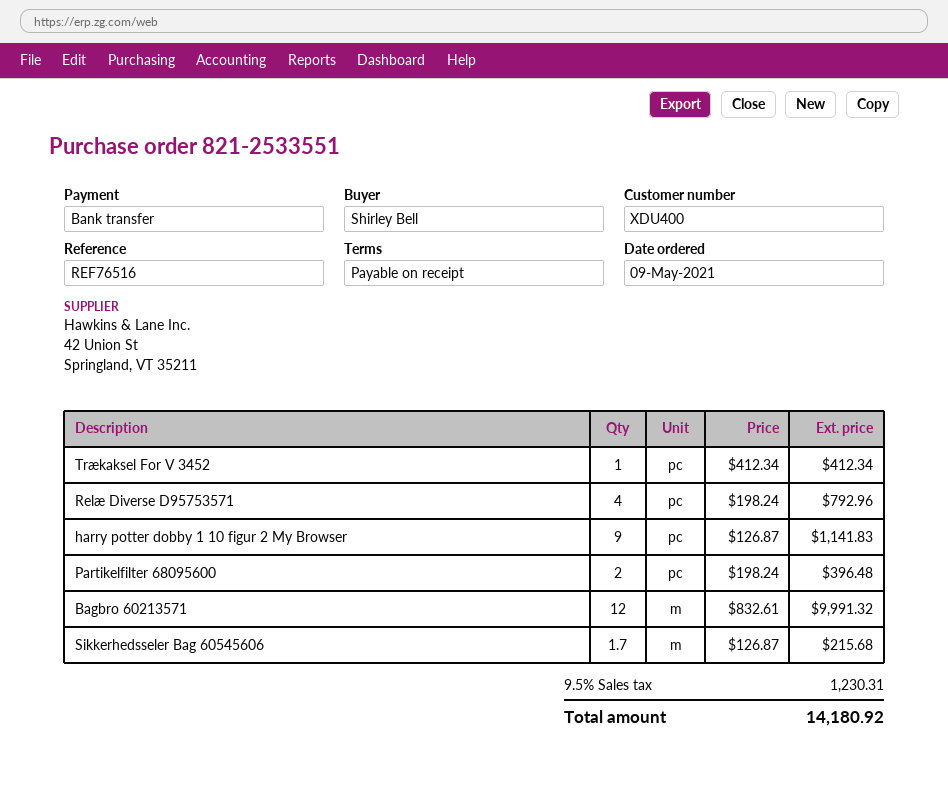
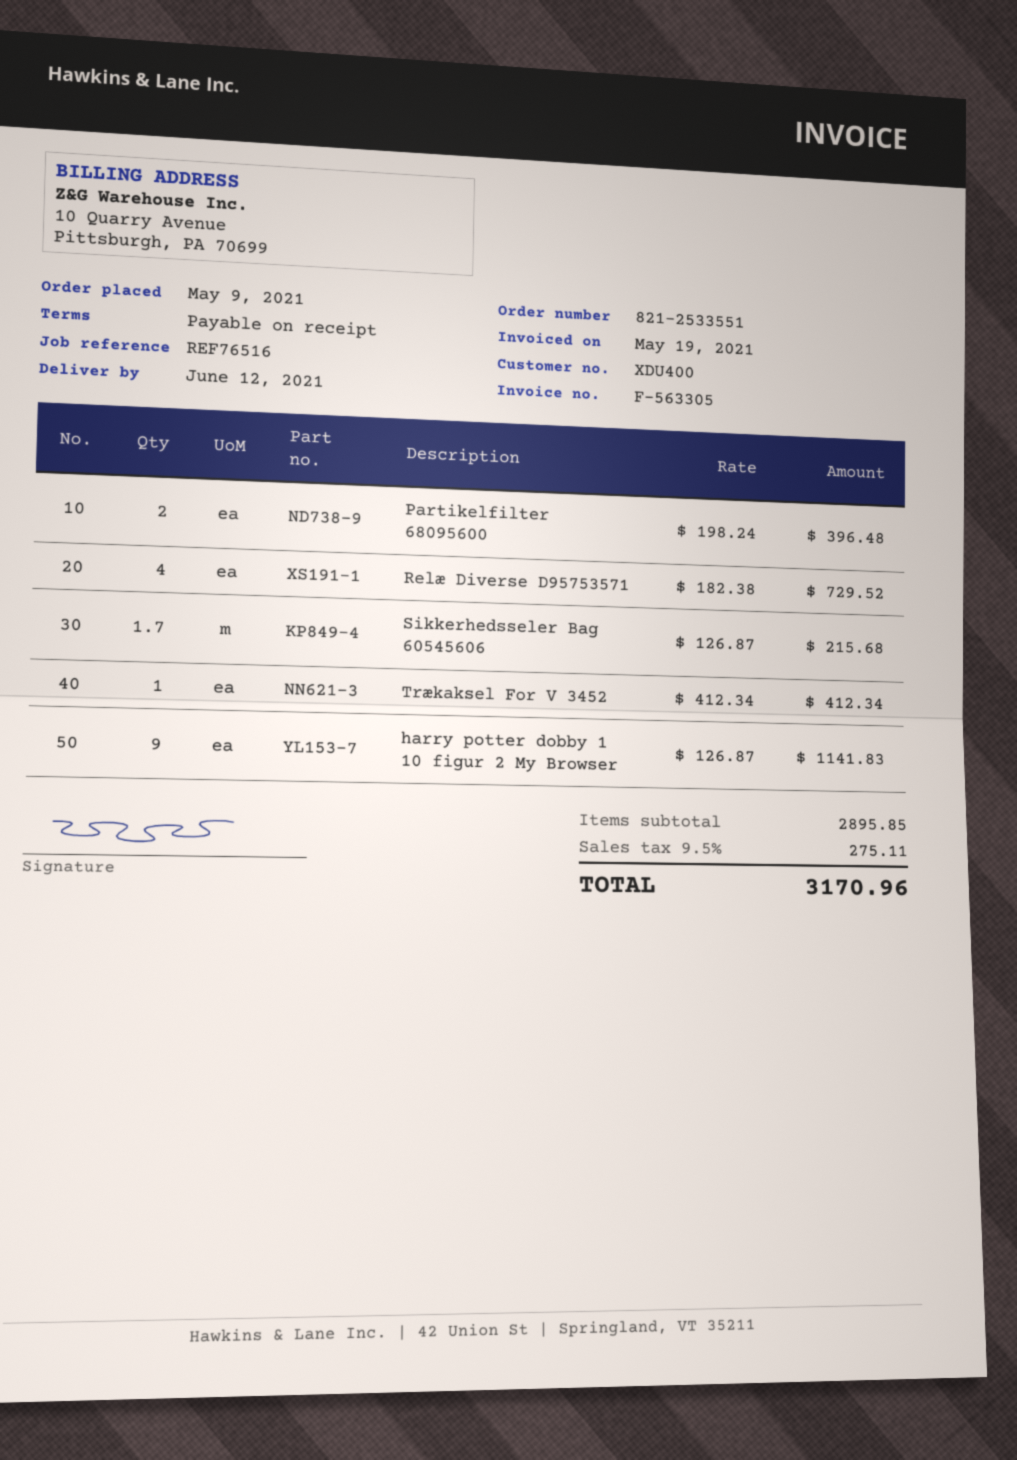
Relæ Diverse D95753571: 4 x 198.24 = 792.96 -> 4 x 182.38 = 729.52
Bagbro 60213571: 12 x 832.61 = 9991.32 -> none
tax: 9.5% = 1230.31 -> 9.5% = 275.11
total: 14180.92 -> 3170.96

